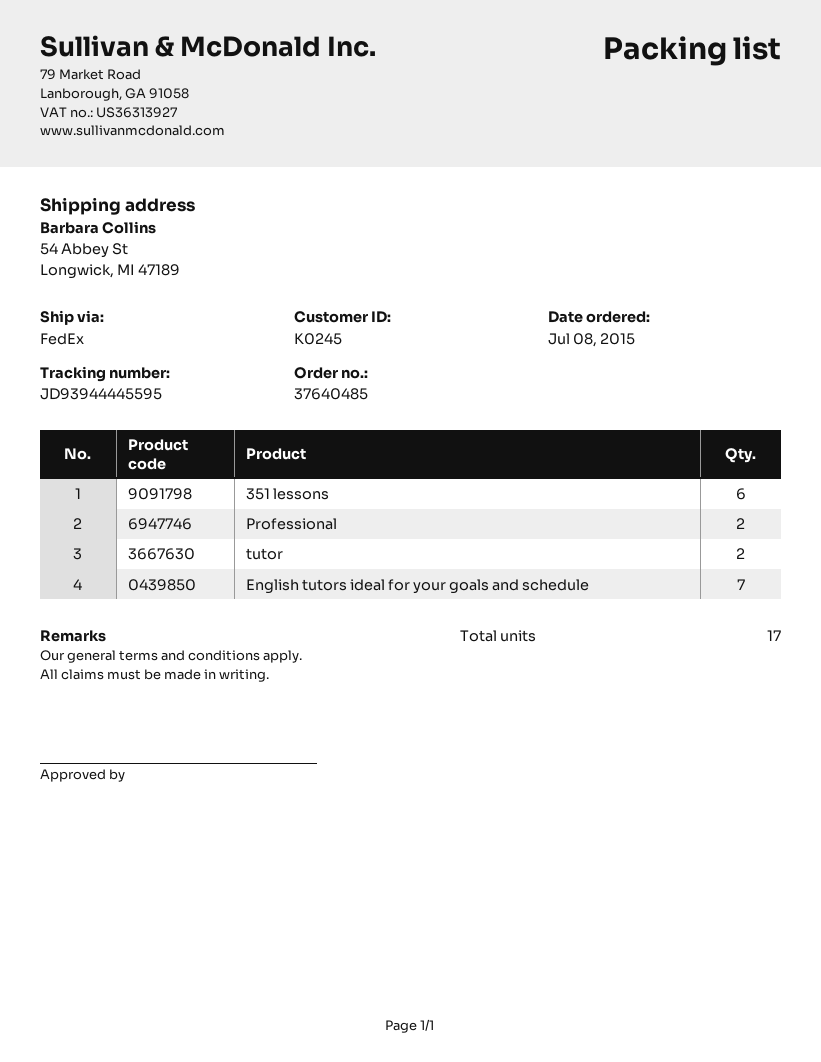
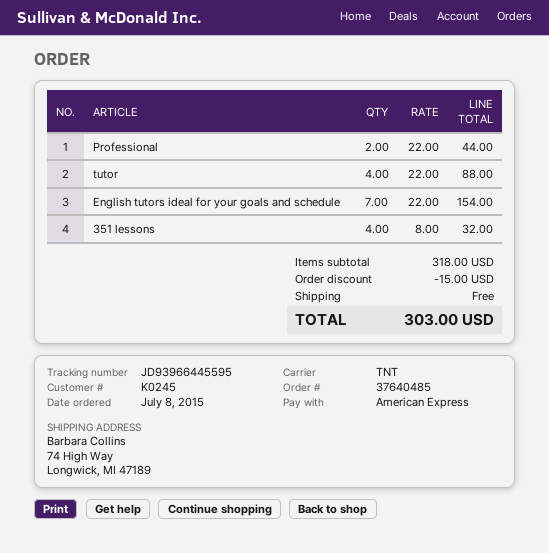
shipping method: FedEx -> TNT
tracking number: JD93944445595 -> JD93966445595
ship to: 54 Abbey St, Longwick, MI 47189 -> 74 High Way, Longwick, MI 47189
351 lessons: 6 -> 4
tutor: 2 -> 4

